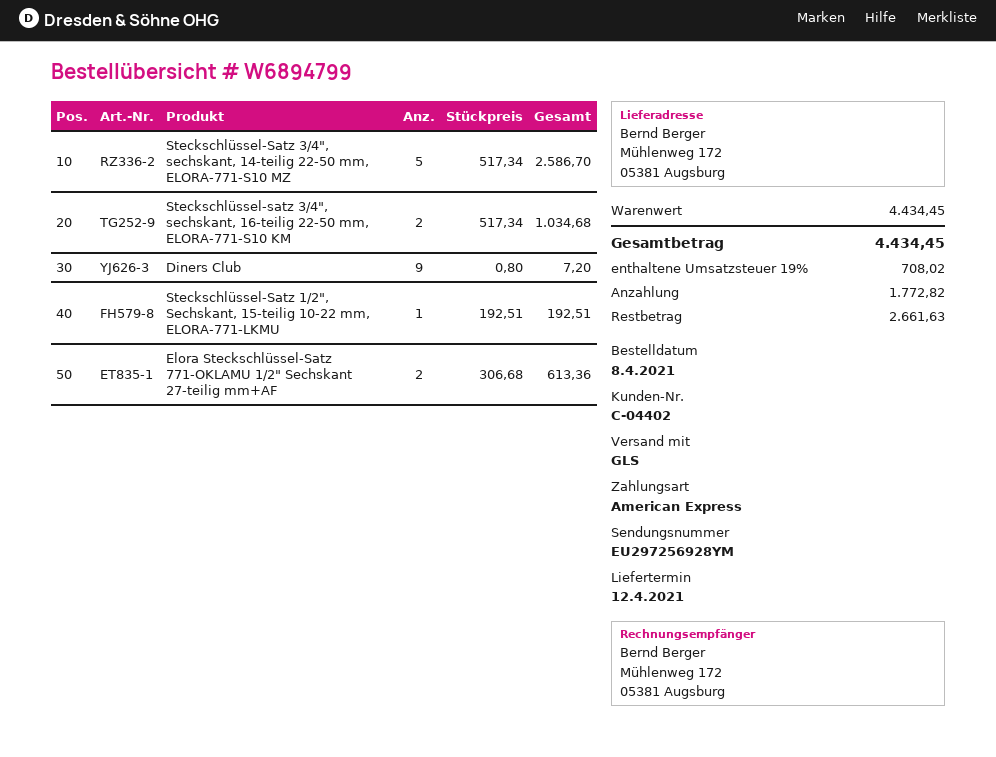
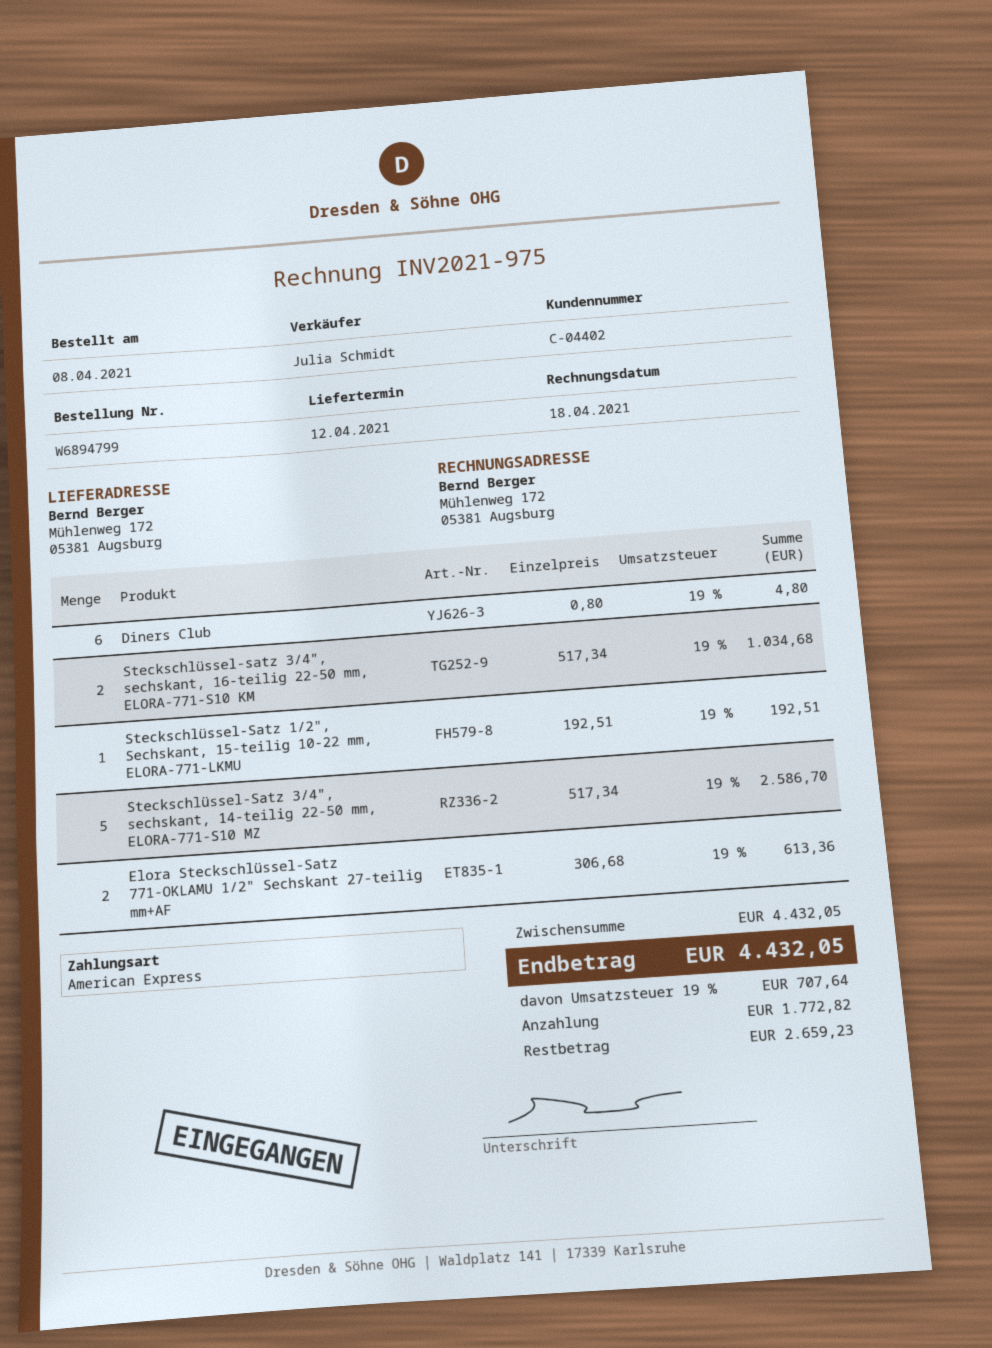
Diners Club: 9 x 0.80 = 7.20 -> 6 x 0.80 = 4.80
subtotal: 4434.45 -> 4432.05
tax: 19% = 708.02 -> 19% = 707.64
total: 4434.45 -> 4432.05
balance: 2661.63 -> 2659.23

